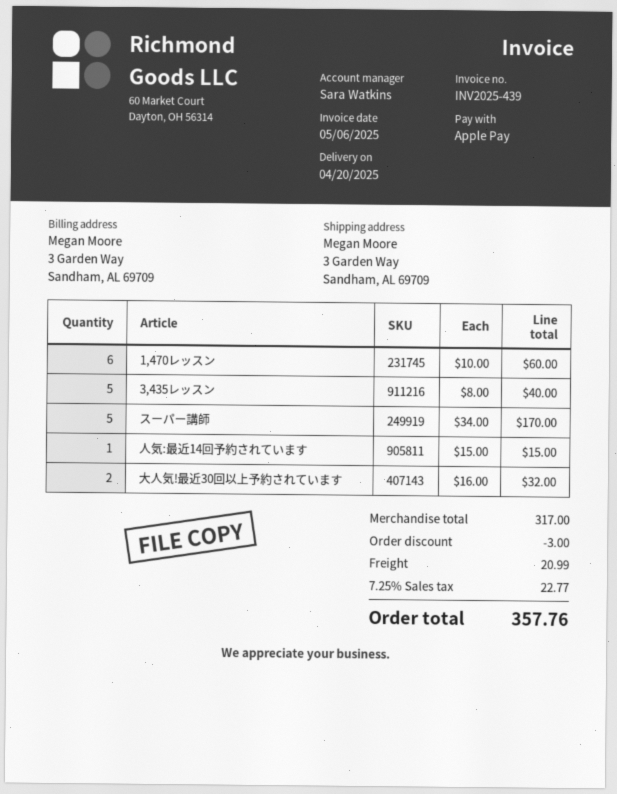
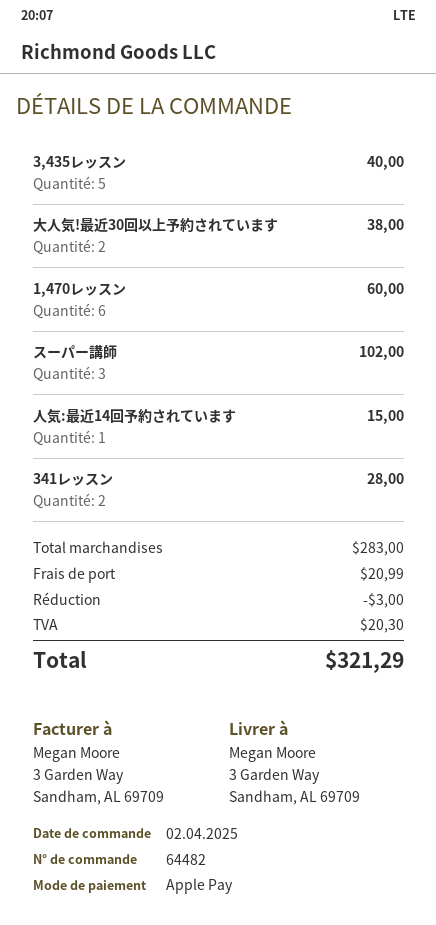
スーパー講師: 5 for 170.00 -> 3 for 102.00
大人気!最近30回以上予約されています: 2 for 32.00 -> 2 for 38.00
341レッスン: none -> 2 for 28.00
subtotal: 317.00 -> 283.00
tax: 22.77 -> 20.30
total: 357.76 -> 321.29

